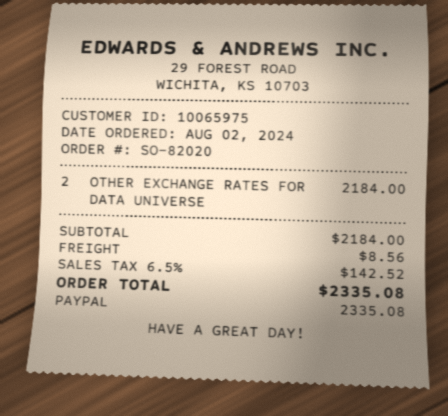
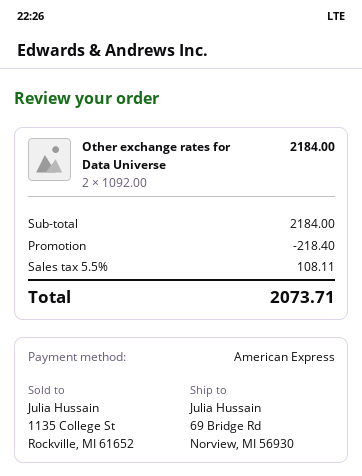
payment method: PayPal -> American Express
discount: none -> 218.40
shipping: 8.56 -> none
tax: 6.5% = 142.52 -> 5.5% = 108.11
total: 2335.08 -> 2073.71

